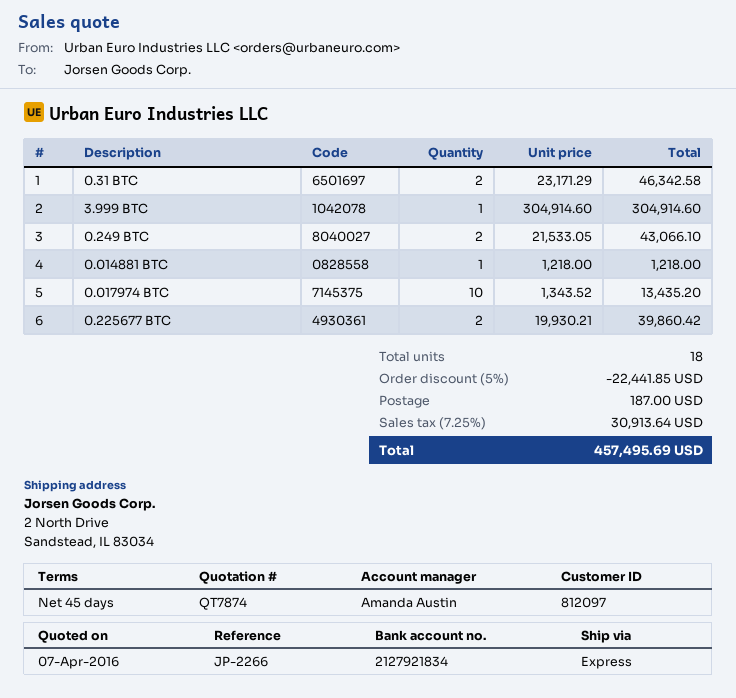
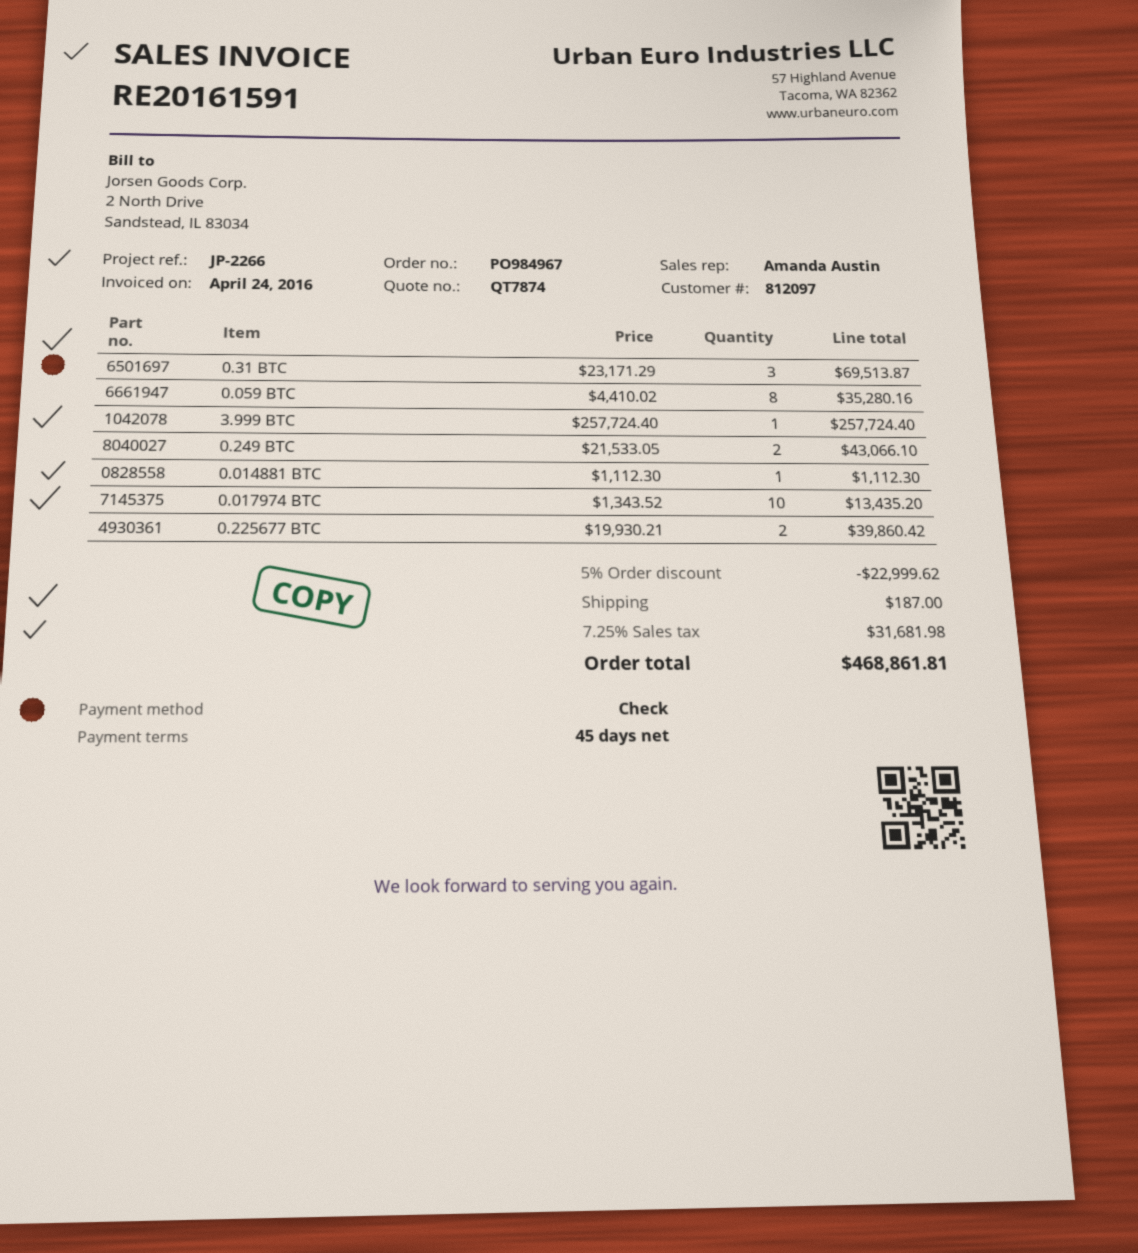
0.31 BTC: 2 x 23171.29 = 46342.58 -> 3 x 23171.29 = 69513.87
3.999 BTC: 1 x 304914.60 = 304914.60 -> 1 x 257724.40 = 257724.40
0.014881 BTC: 1 x 1218.00 = 1218.00 -> 1 x 1112.30 = 1112.30
0.059 BTC: none -> 8 x 4410.02 = 35280.16
discount: 5% = 22441.85 -> 5% = 22999.62
tax: 7.25% = 30913.64 -> 7.25% = 31681.98
total: 457495.69 -> 468861.81

